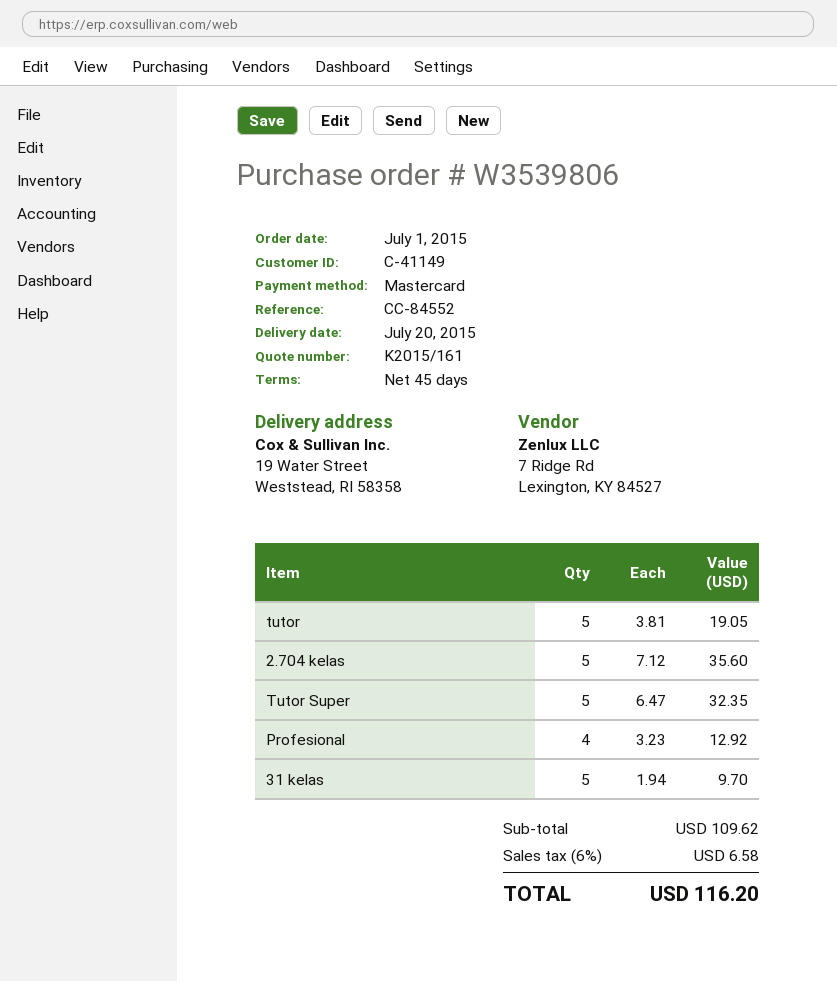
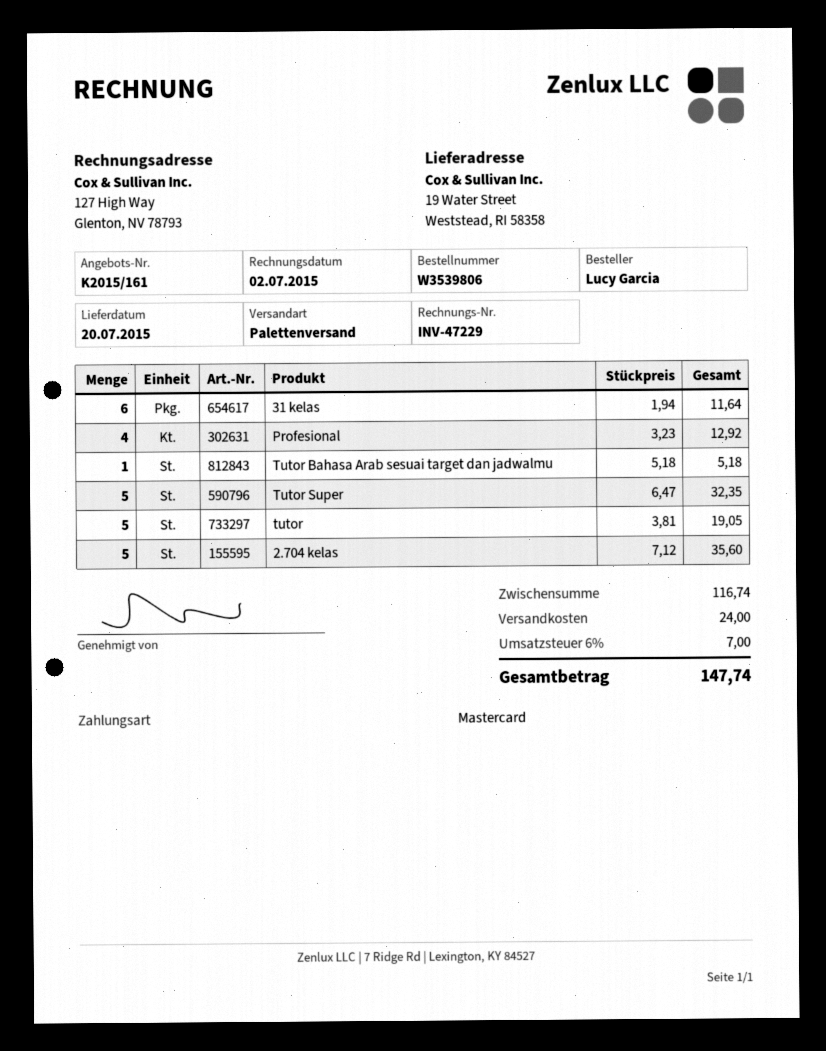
31 kelas: 5 x 1.94 = 9.70 -> 6 x 1.94 = 11.64
Tutor Bahasa Arab sesuai target dan jadwalmu: none -> 1 x 5.18 = 5.18
subtotal: 109.62 -> 116.74
shipping: none -> 24.00
tax: 6% = 6.58 -> 6% = 7.00
total: 116.20 -> 147.74

